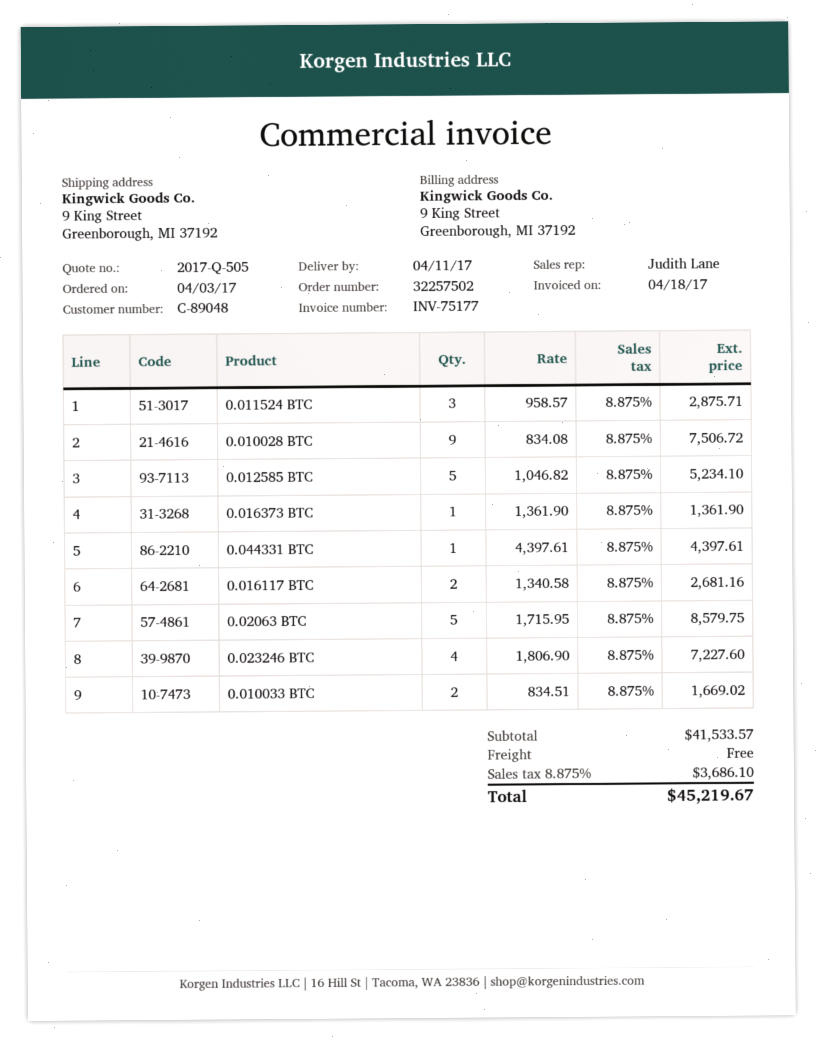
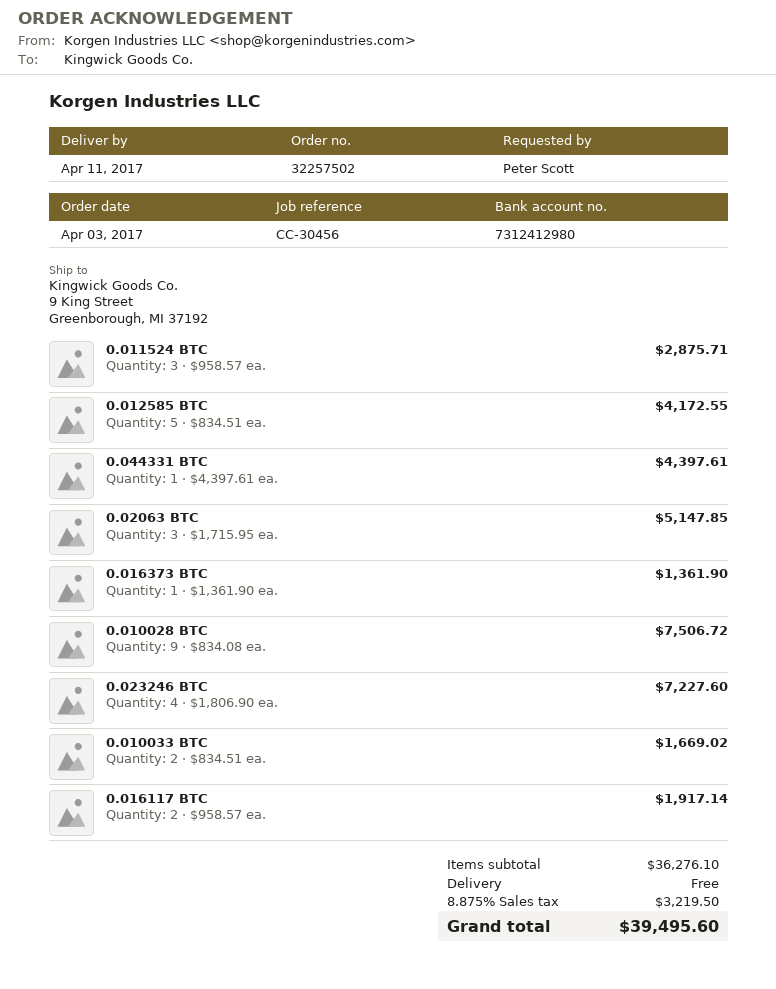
0.012585 BTC: 5 x 1046.82 = 5234.10 -> 5 x 834.51 = 4172.55
0.016117 BTC: 2 x 1340.58 = 2681.16 -> 2 x 958.57 = 1917.14
0.02063 BTC: 5 x 1715.95 = 8579.75 -> 3 x 1715.95 = 5147.85
subtotal: 41533.57 -> 36276.10
tax: 8.875% = 3686.10 -> 8.875% = 3219.50
total: 45219.67 -> 39495.60

